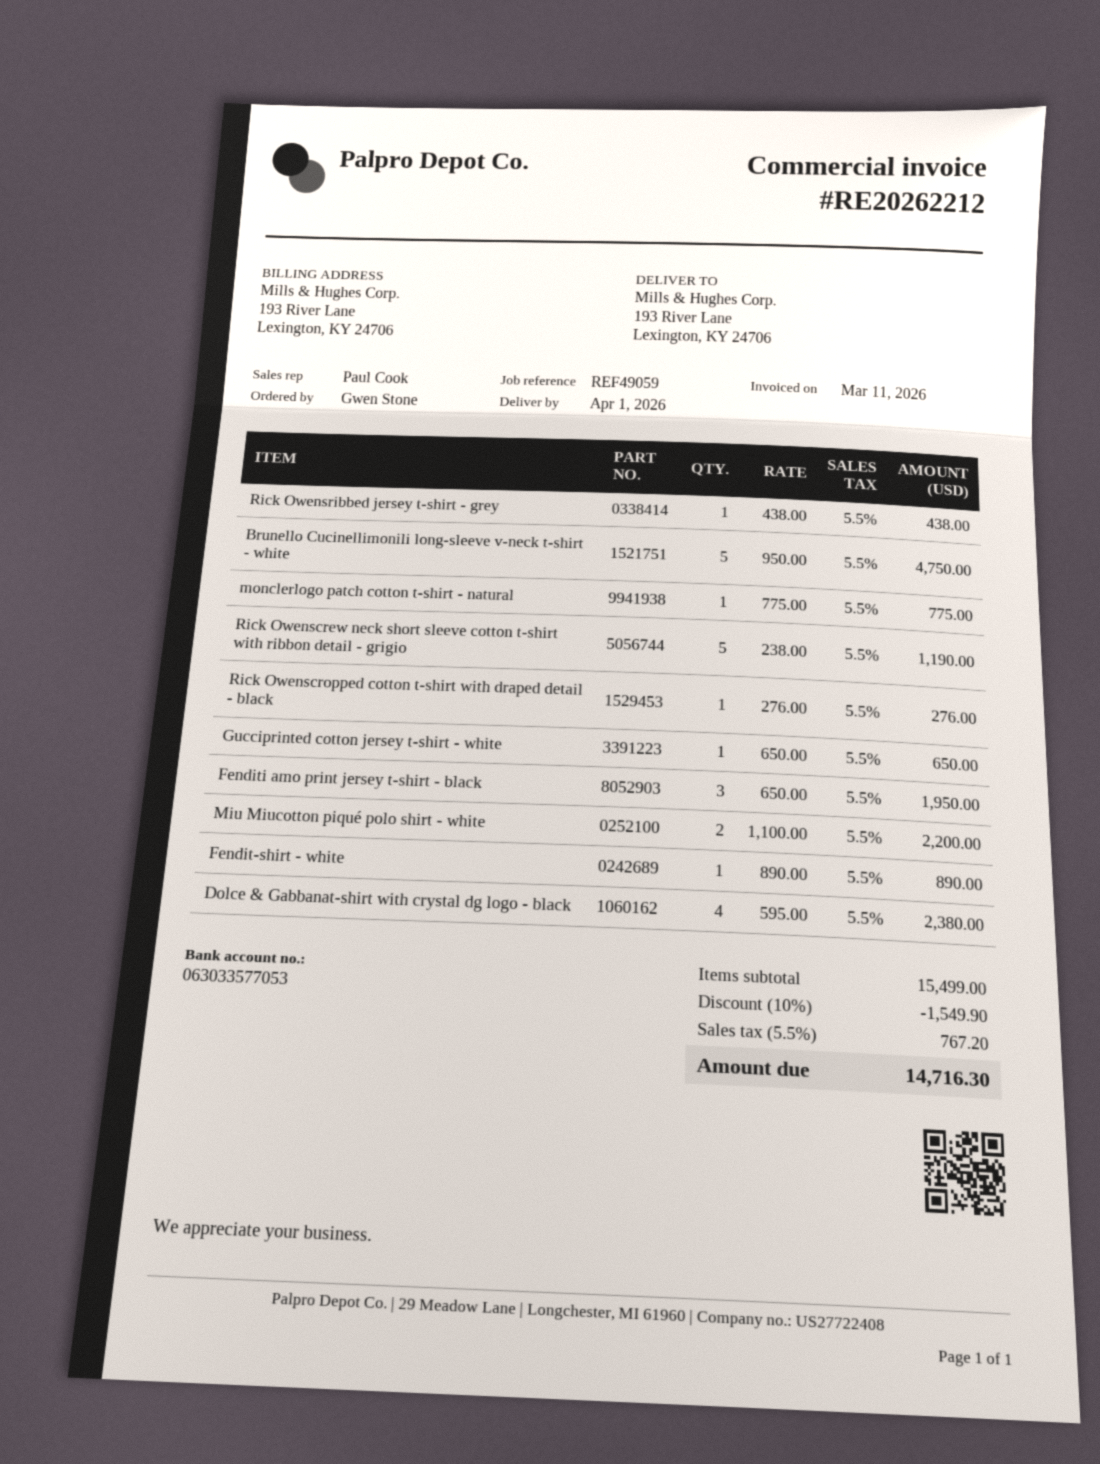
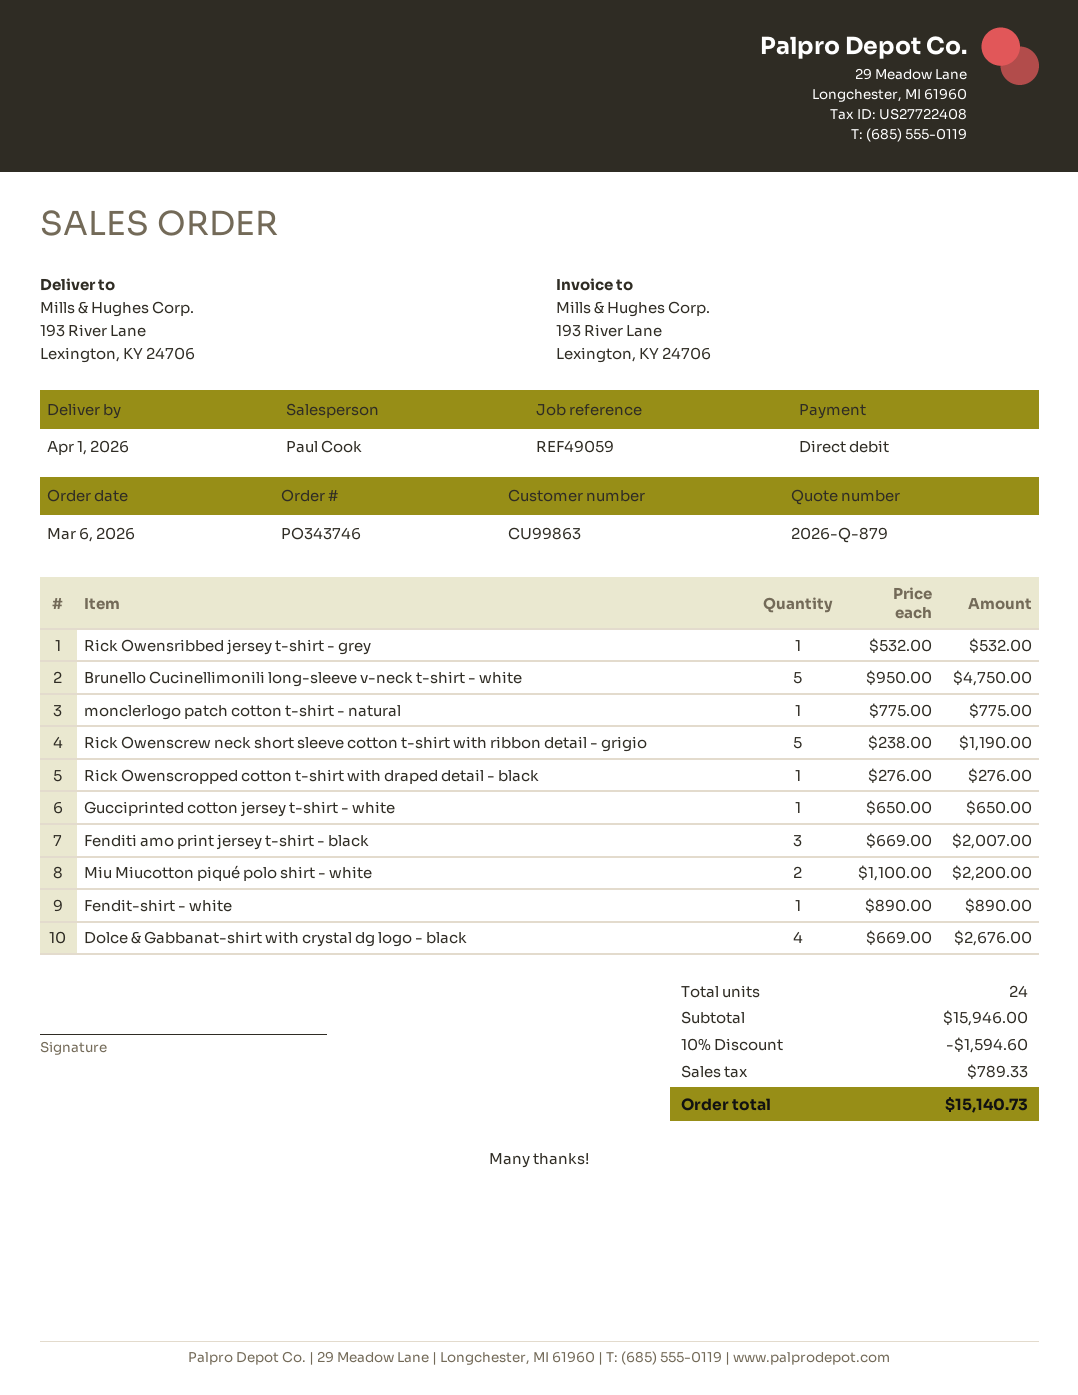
Rick Owensribbed jersey t-shirt - grey: 1 x 438.00 = 438.00 -> 1 x 532.00 = 532.00
Fenditi amo print jersey t-shirt - black: 3 x 650.00 = 1950.00 -> 3 x 669.00 = 2007.00
Dolce & Gabbanat-shirt with crystal dg logo - black: 4 x 595.00 = 2380.00 -> 4 x 669.00 = 2676.00
subtotal: 15499.00 -> 15946.00
discount: 10% = 1549.90 -> 10% = 1594.60
tax: 767.20 -> 789.33
total: 14716.30 -> 15140.73

